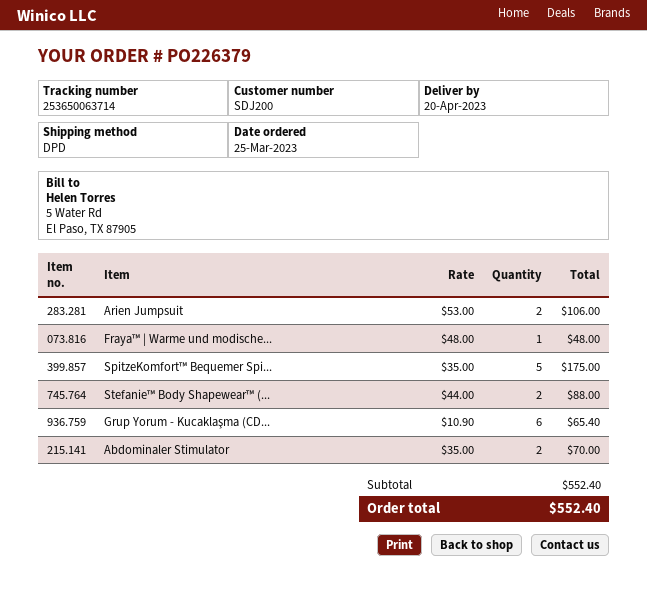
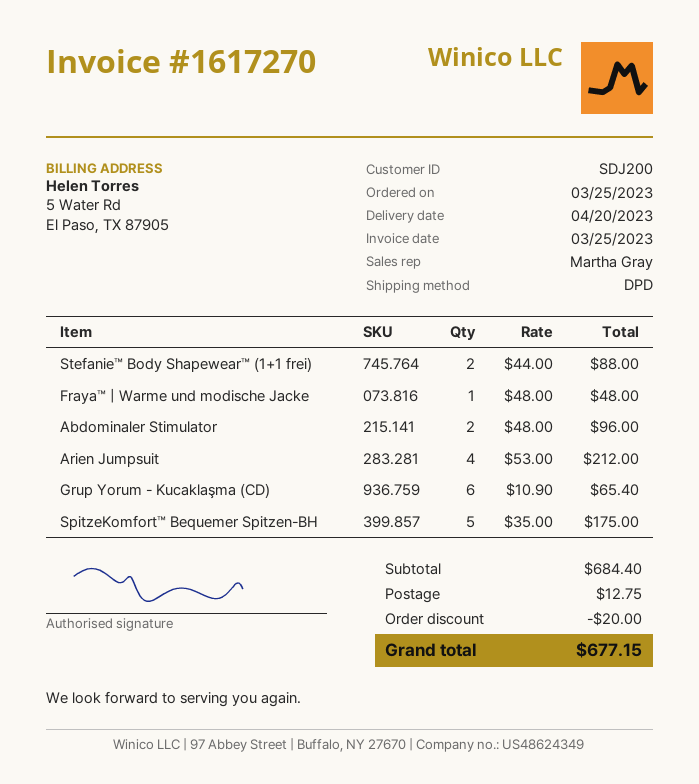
Arien Jumpsuit: 2 x 53.00 = 106.00 -> 4 x 53.00 = 212.00
Abdominaler Stimulator: 2 x 35.00 = 70.00 -> 2 x 48.00 = 96.00
subtotal: 552.40 -> 684.40
discount: none -> 20.00
shipping: none -> 12.75
total: 552.40 -> 677.15

